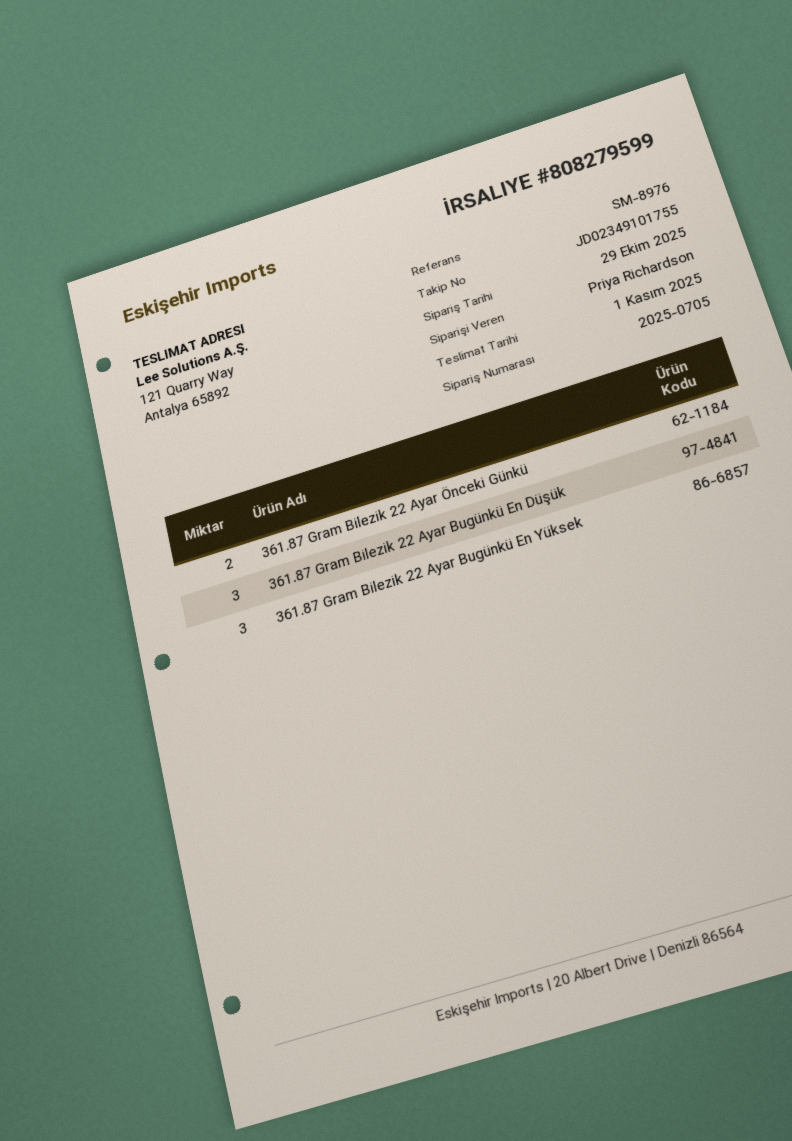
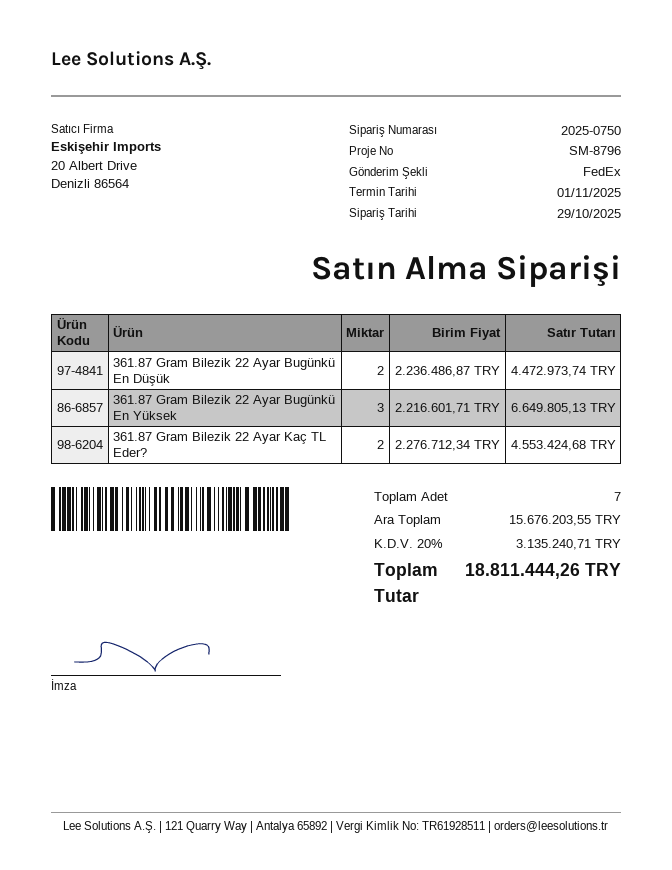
order number: 2025-0705 -> 2025-0750
reference: SM-8976 -> SM-8796
361.87 Gram Bilezik 22 Ayar Önceki Günkü: 2 -> none
361.87 Gram Bilezik 22 Ayar Bugünkü En Düşük: 3 -> 2
361.87 Gram Bilezik 22 Ayar Kaç TL Eder?: none -> 2

